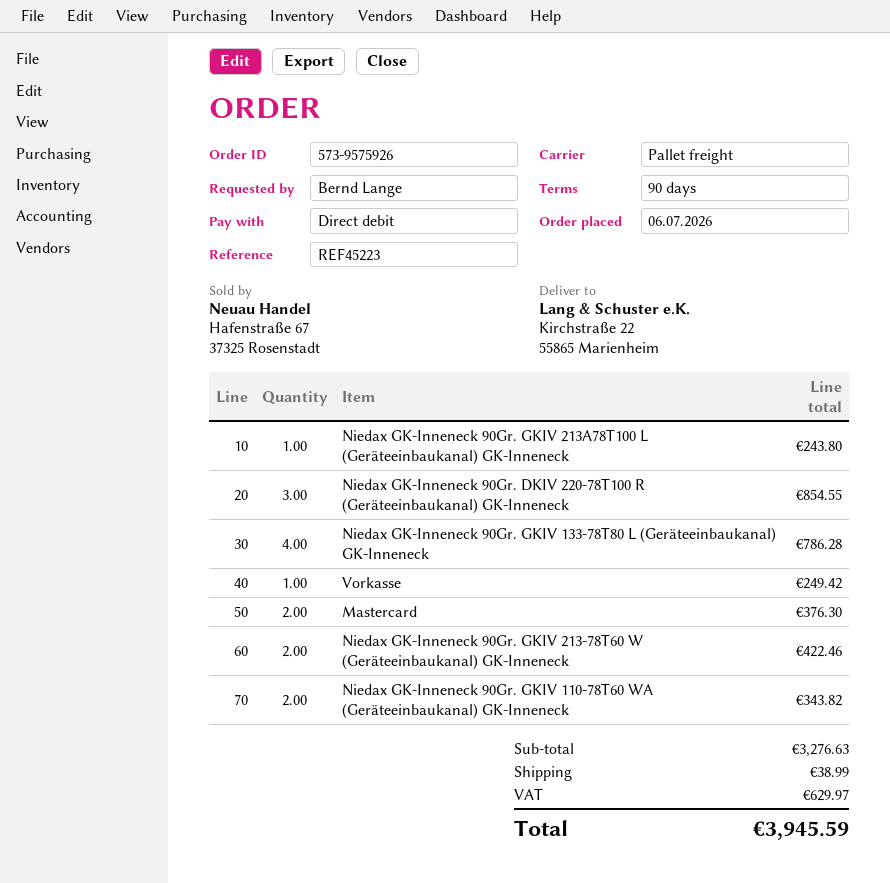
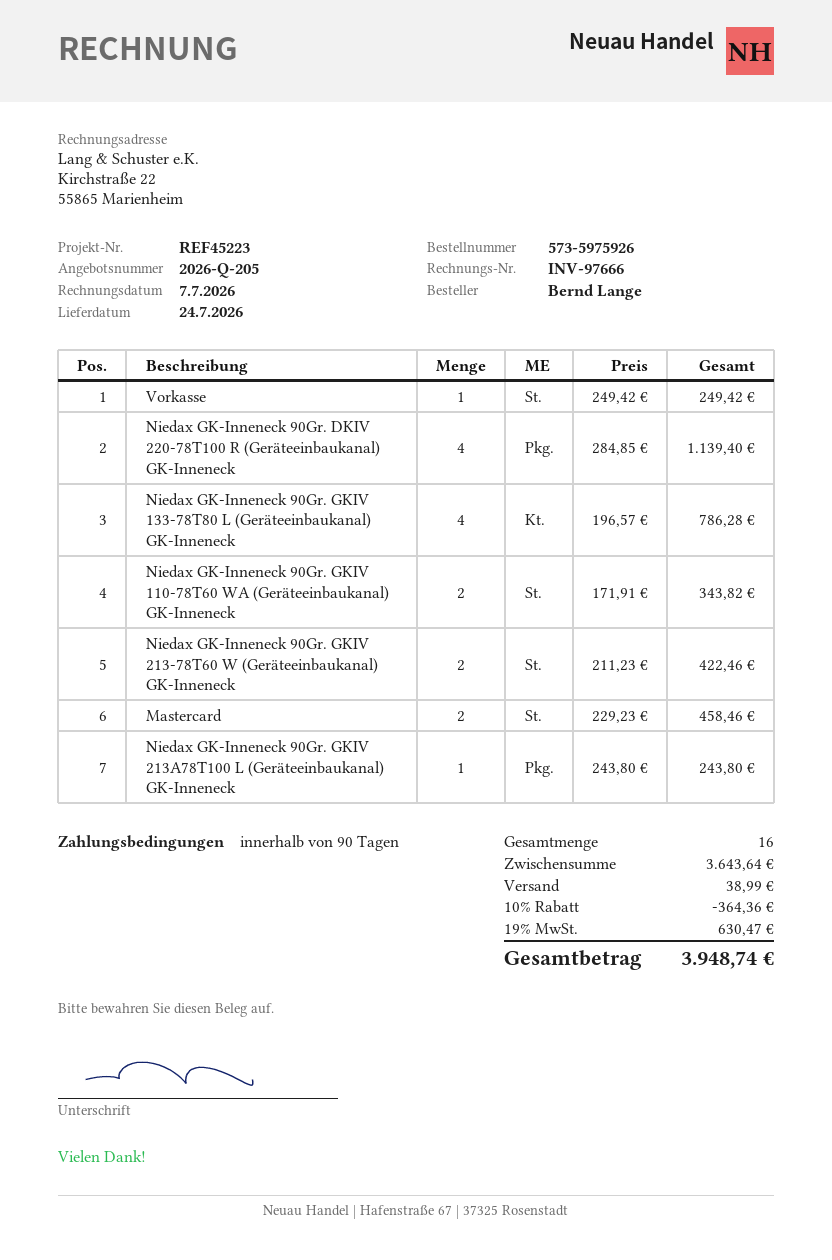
order number: 573-9575926 -> 573-5975926
Niedax GK-Inneneck 90Gr. DKIV 220-78T100 R (Geräteeinbaukanal) GK-Inneneck: 3 for 854.55 -> 4 for 1139.40
Mastercard: 2 for 376.30 -> 2 for 458.46
subtotal: 3276.63 -> 3643.64
discount: none -> 10% = 364.36
tax: 629.97 -> 630.47
total: 3945.59 -> 3948.74

